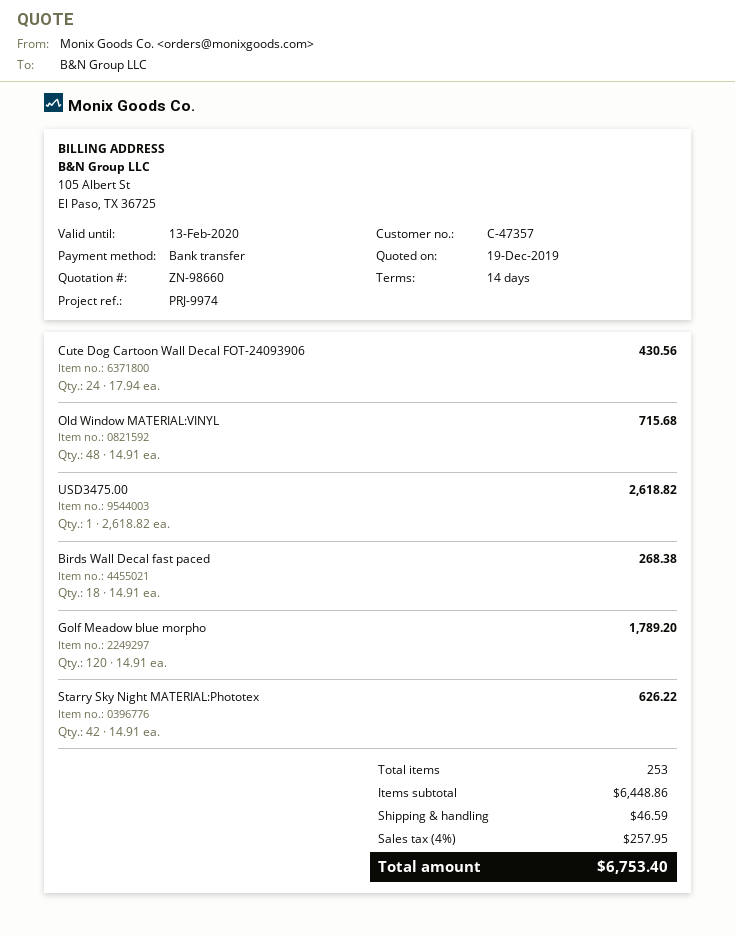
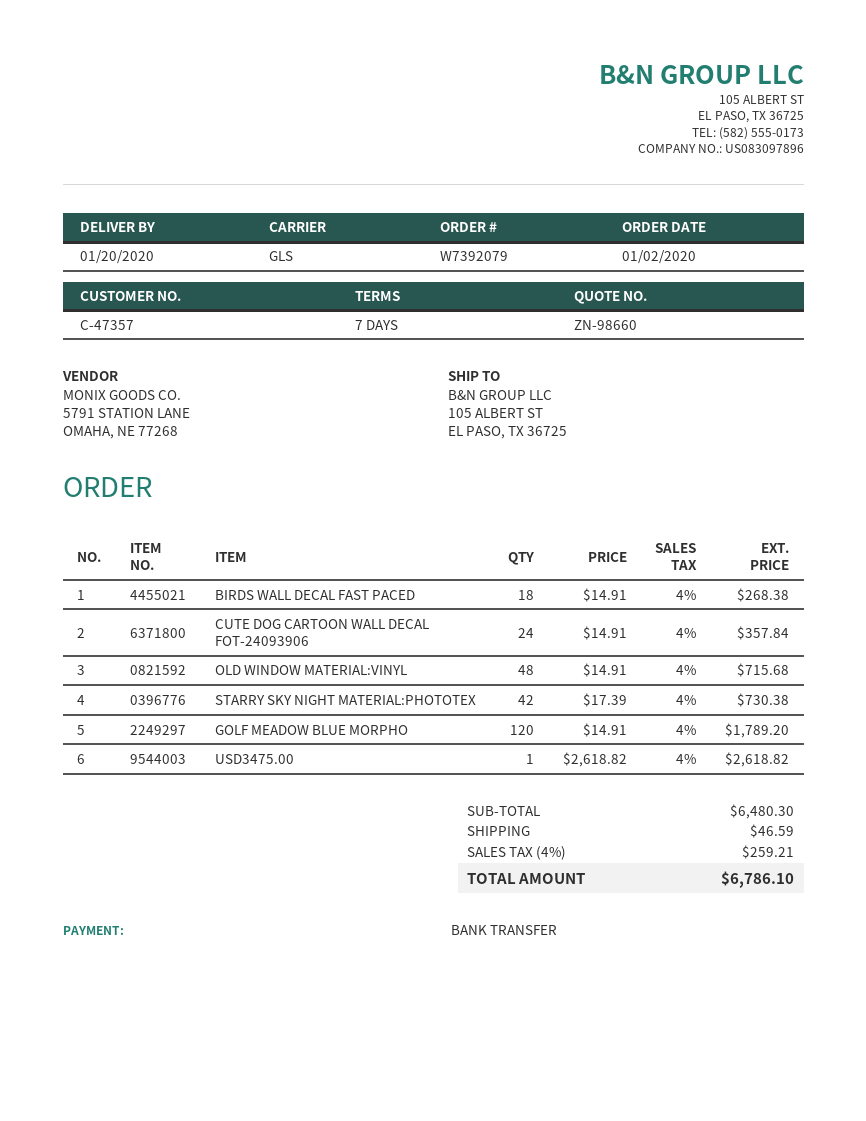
payment terms: 14 days -> 7 days
Cute Dog Cartoon Wall Decal FOT-24093906: 24 x 17.94 = 430.56 -> 24 x 14.91 = 357.84
Starry Sky Night MATERIAL:Phototex: 42 x 14.91 = 626.22 -> 42 x 17.39 = 730.38
subtotal: 6448.86 -> 6480.30
tax: 4% = 257.95 -> 4% = 259.21
total: 6753.40 -> 6786.10

